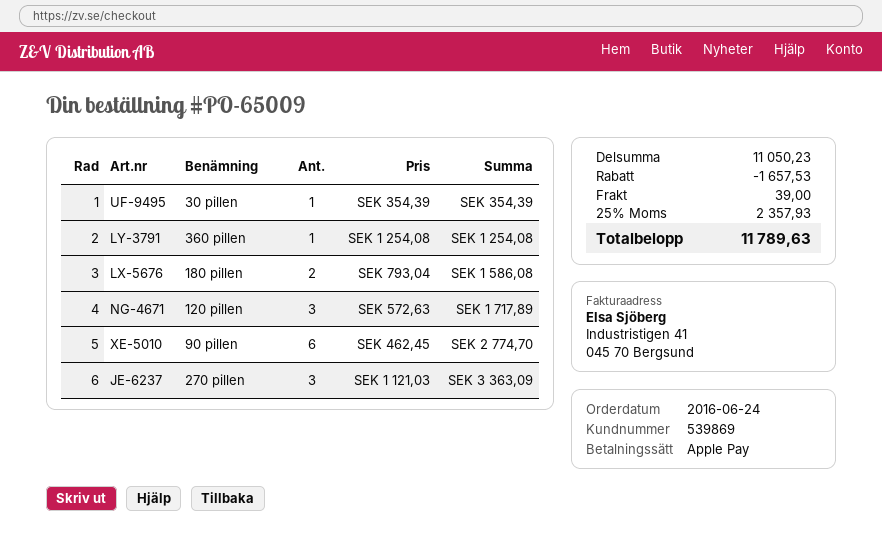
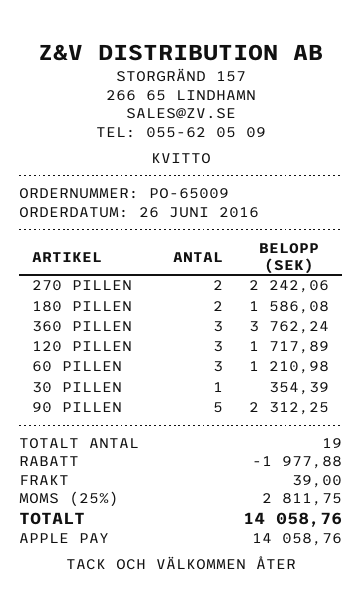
order date: 2016-06-24 -> 2016-06-26
360 pillen: 1 for 1254.08 -> 3 for 3762.24
90 pillen: 6 for 2774.70 -> 5 for 2312.25
270 pillen: 3 for 3363.09 -> 2 for 2242.06
60 PILLEN: none -> 3 for 1210.98
discount: 1657.53 -> 1977.88
tax: 25% = 2357.93 -> 25% = 2811.75
total: 11789.63 -> 14058.76

